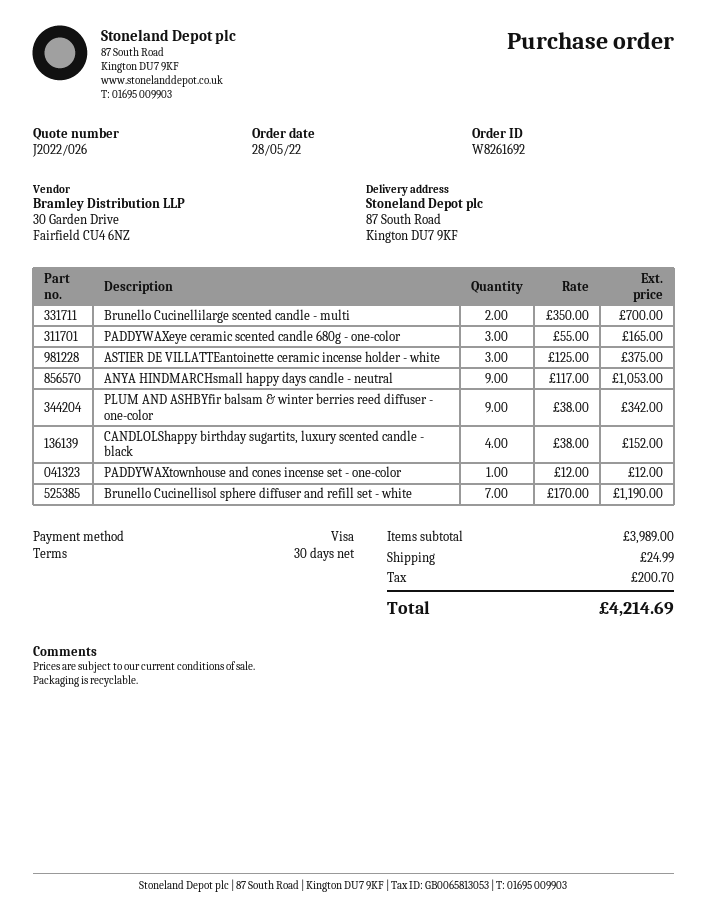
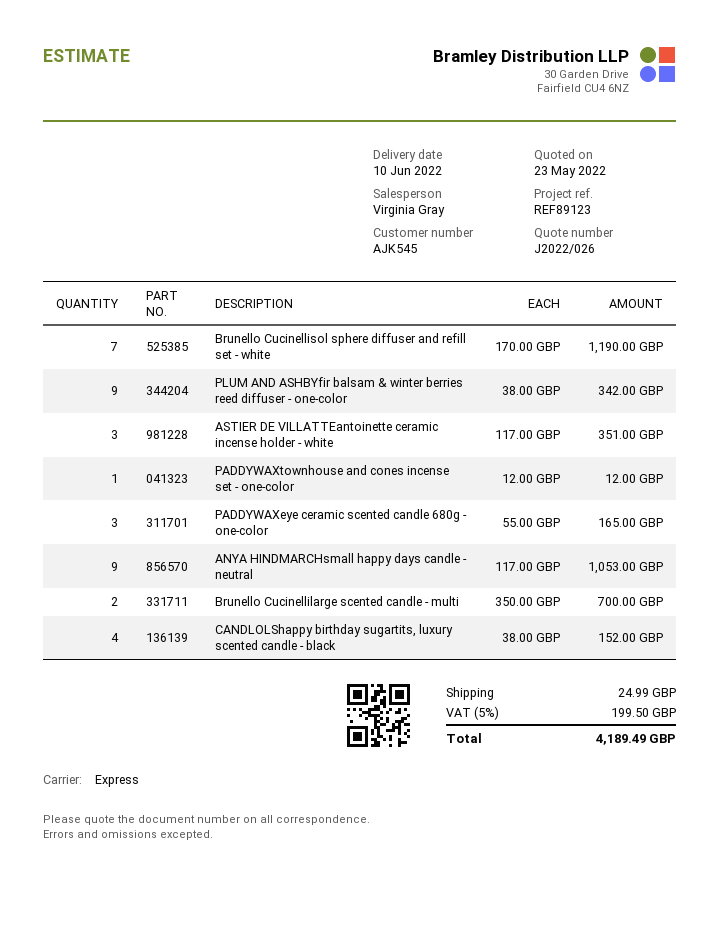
ASTIER DE VILLATTEantoinette ceramic incense holder - white: 3 x 125.00 = 375.00 -> 3 x 117.00 = 351.00
tax: 200.70 -> 199.50
total: 4214.69 -> 4189.49

